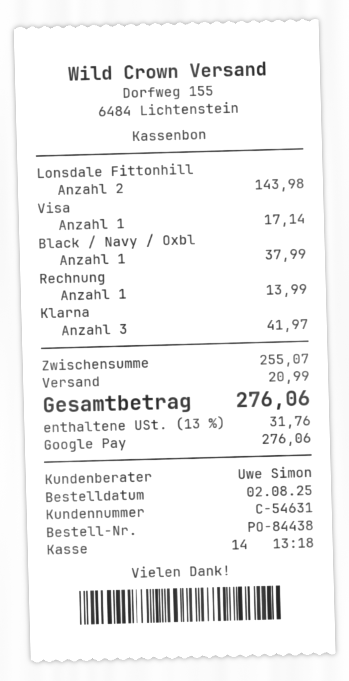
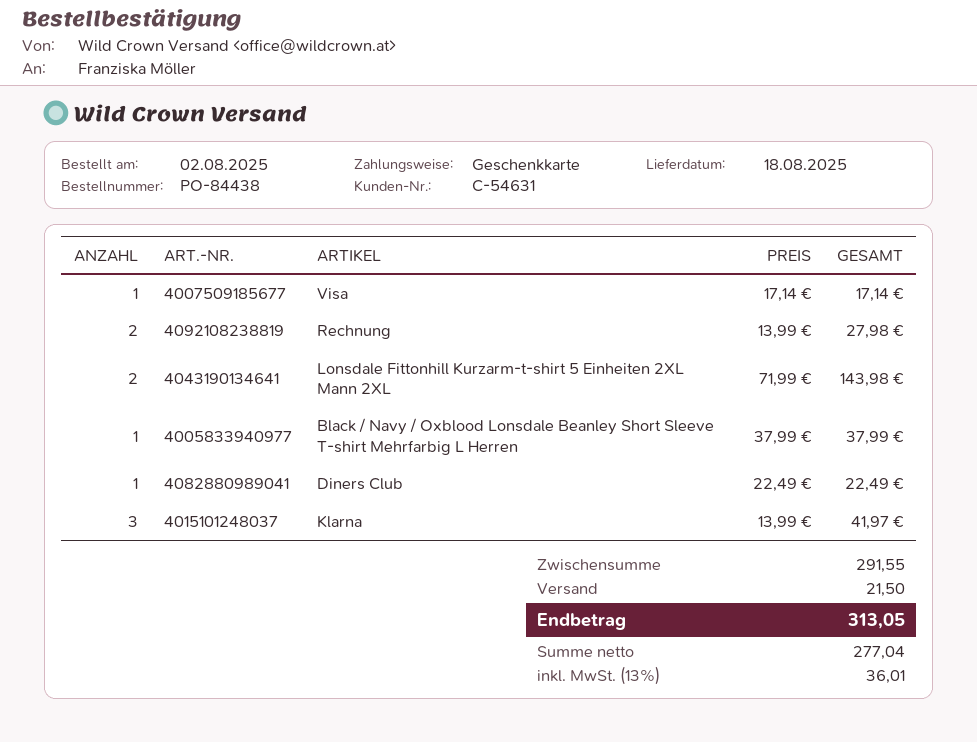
payment method: Google Pay -> gift card
Rechnung: 1 for 13.99 -> 2 for 27.98
Diners Club: none -> 1 for 22.49
subtotal: 255.07 -> 291.55
shipping: 20.99 -> 21.50
tax: 13% = 31.76 -> 13% = 36.01
total: 276.06 -> 313.05

